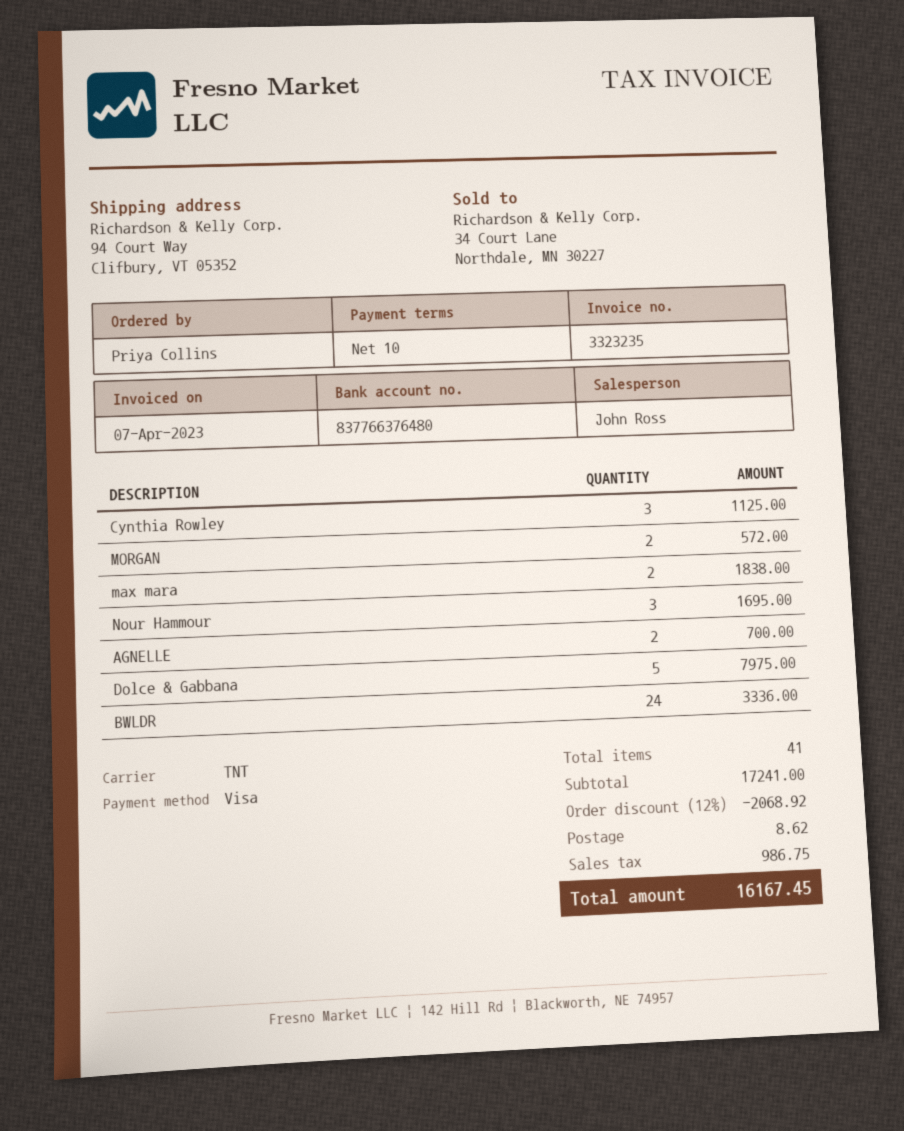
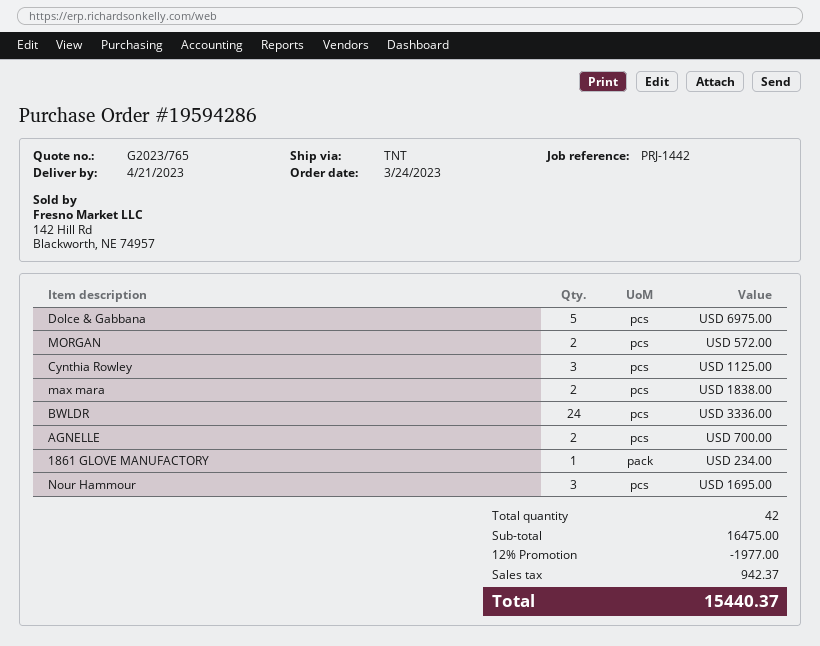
Dolce & Gabbana: 5 for 7975.00 -> 5 for 6975.00
1861 GLOVE MANUFACTORY: none -> 1 for 234.00
total quantity: 41 -> 42
subtotal: 17241.00 -> 16475.00
discount: 12% = 2068.92 -> 12% = 1977.00
shipping: 8.62 -> none
tax: 986.75 -> 942.37
total: 16167.45 -> 15440.37

